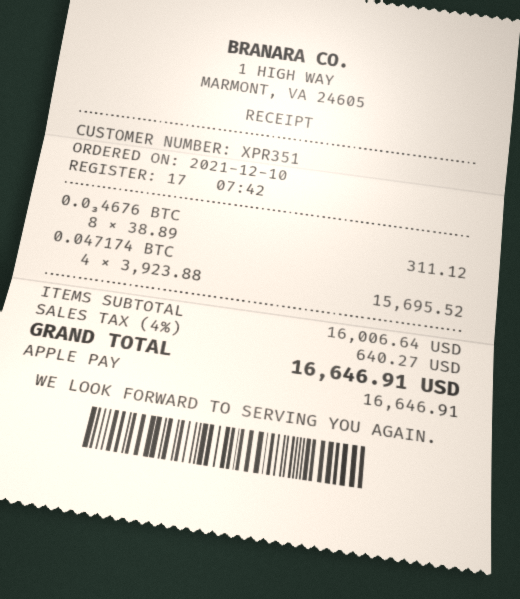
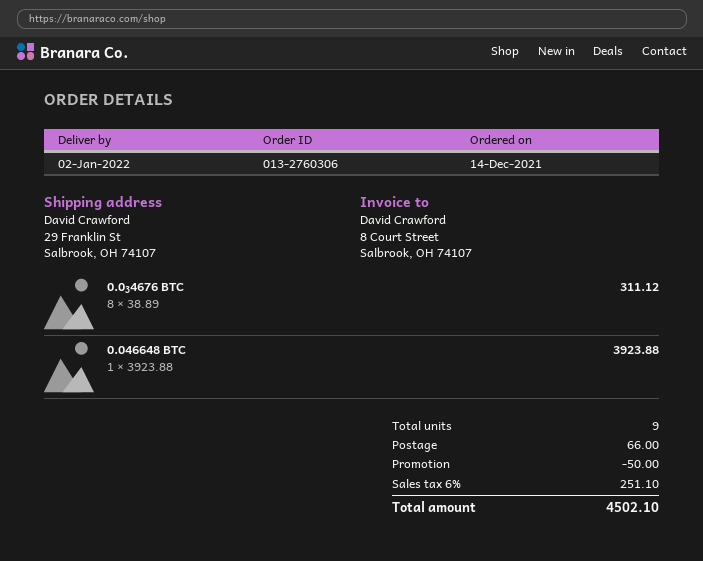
order date: 2021-12-10 -> 2021-12-14
0.047174 BTC: 4 x 3923.88 = 15695.52 -> none
0.046648 BTC: none -> 1 x 3923.88 = 3923.88
discount: none -> 50.00
shipping: none -> 66.00
tax: 4% = 640.27 -> 6% = 251.10
total: 16646.91 -> 4502.10

